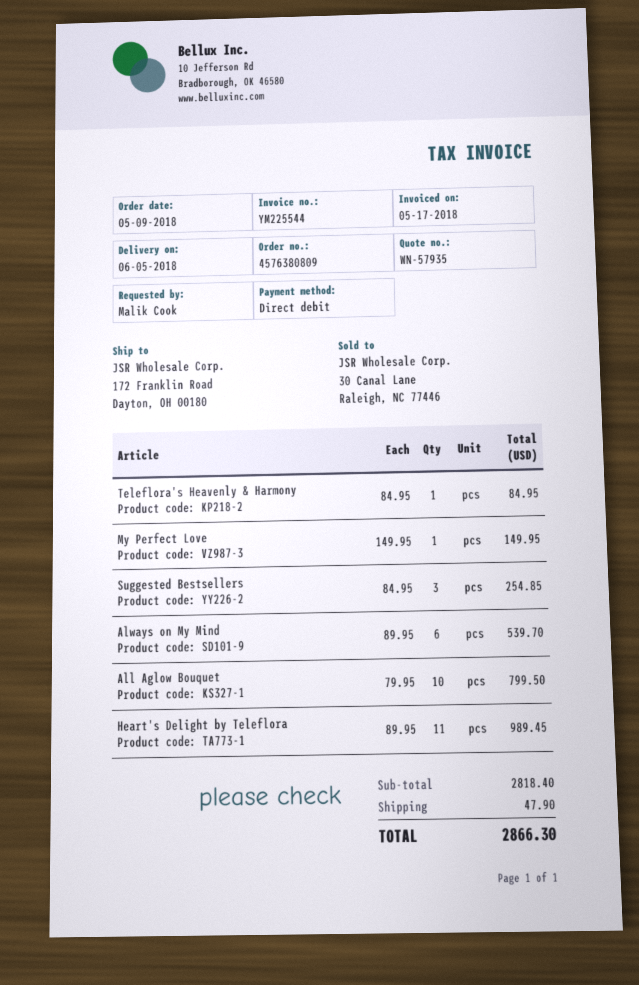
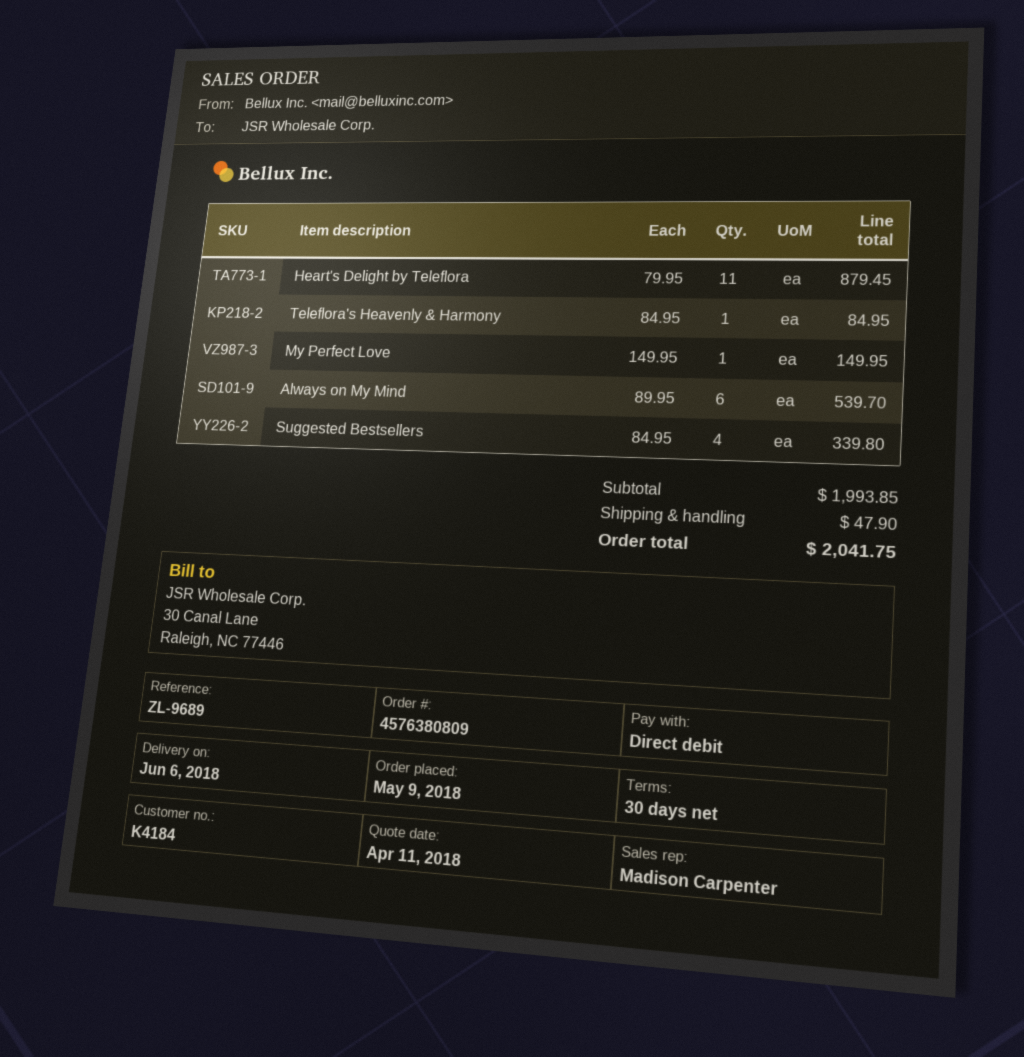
delivery date: 2018-06-05 -> 2018-06-06
Suggested Bestsellers: 3 x 84.95 = 254.85 -> 4 x 84.95 = 339.80
All Aglow Bouquet: 10 x 79.95 = 799.50 -> none
Heart's Delight by Teleflora: 11 x 89.95 = 989.45 -> 11 x 79.95 = 879.45
subtotal: 2818.40 -> 1993.85
total: 2866.30 -> 2041.75

